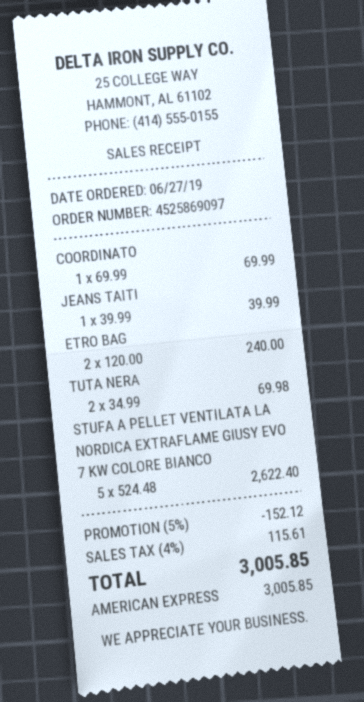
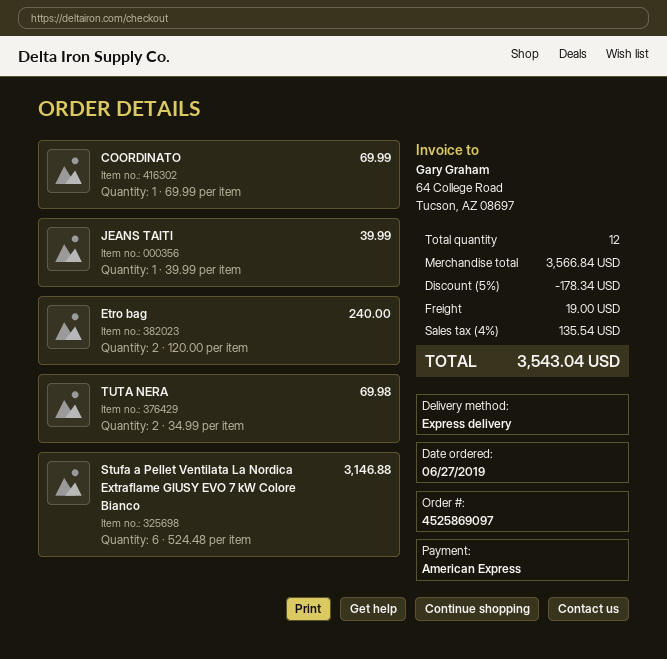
STUFA A PELLET VENTILATA LA NORDICA EXTRAFLAME GIUSY EVO 7 KW COLORE BIANCO: 5 x 524.48 = 2622.40 -> 6 x 524.48 = 3146.88
discount: 5% = 152.12 -> 5% = 178.34
shipping: none -> 19.00
tax: 4% = 115.61 -> 4% = 135.54
total: 3005.85 -> 3543.04

